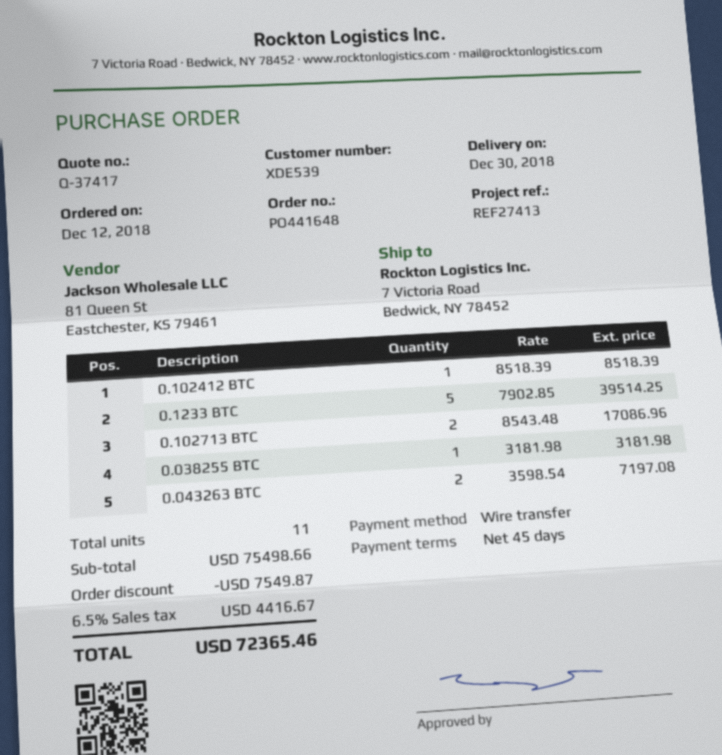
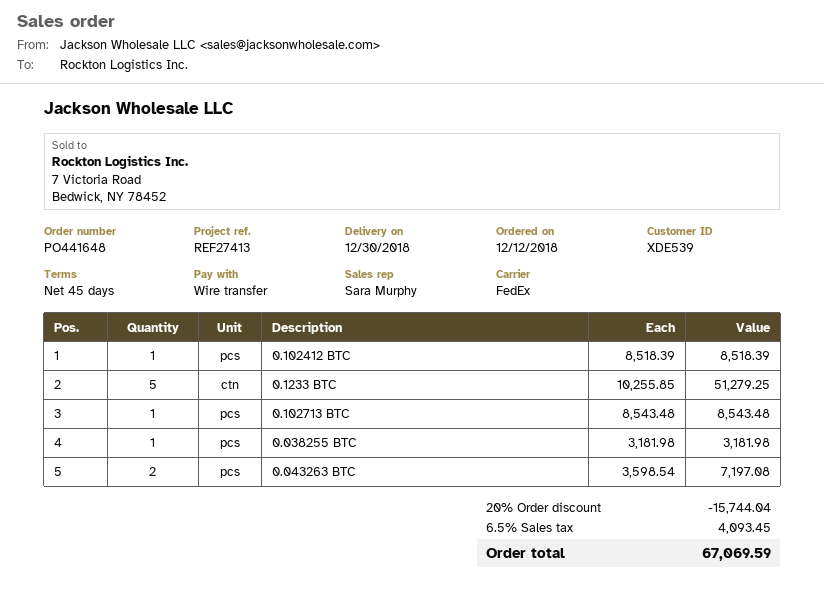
0.1233 BTC: 5 x 7902.85 = 39514.25 -> 5 x 10255.85 = 51279.25
0.102713 BTC: 2 x 8543.48 = 17086.96 -> 1 x 8543.48 = 8543.48
discount: 7549.87 -> 15744.04
tax: 6.5% = 4416.67 -> 6.5% = 4093.45
total: 72365.46 -> 67069.59

